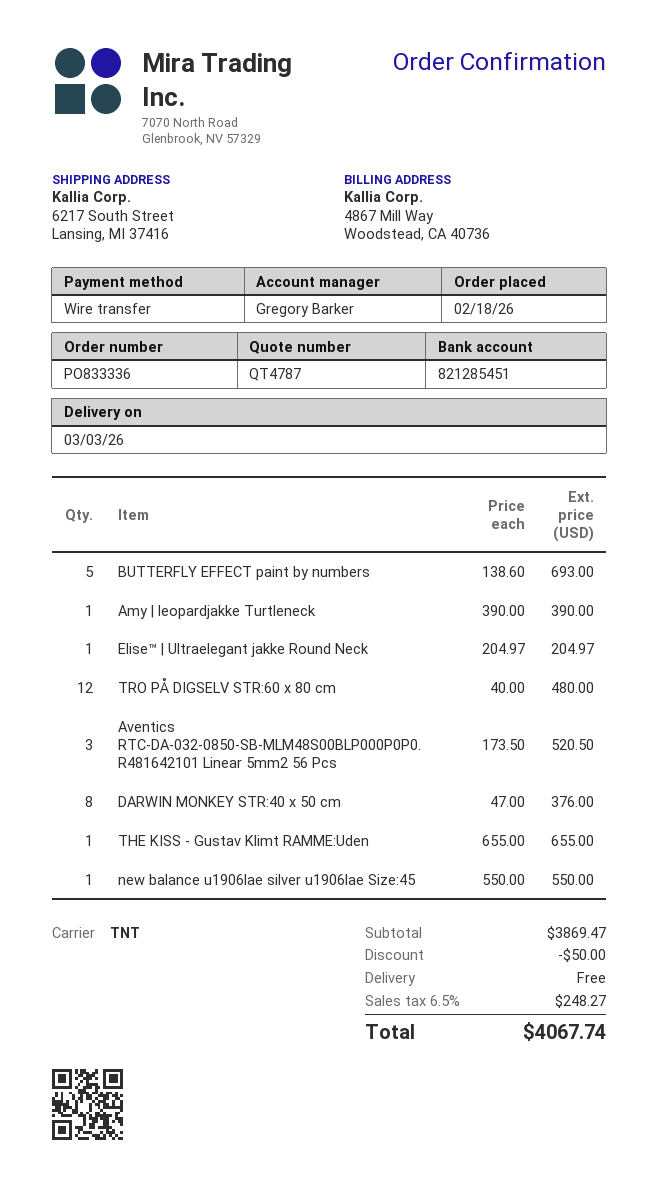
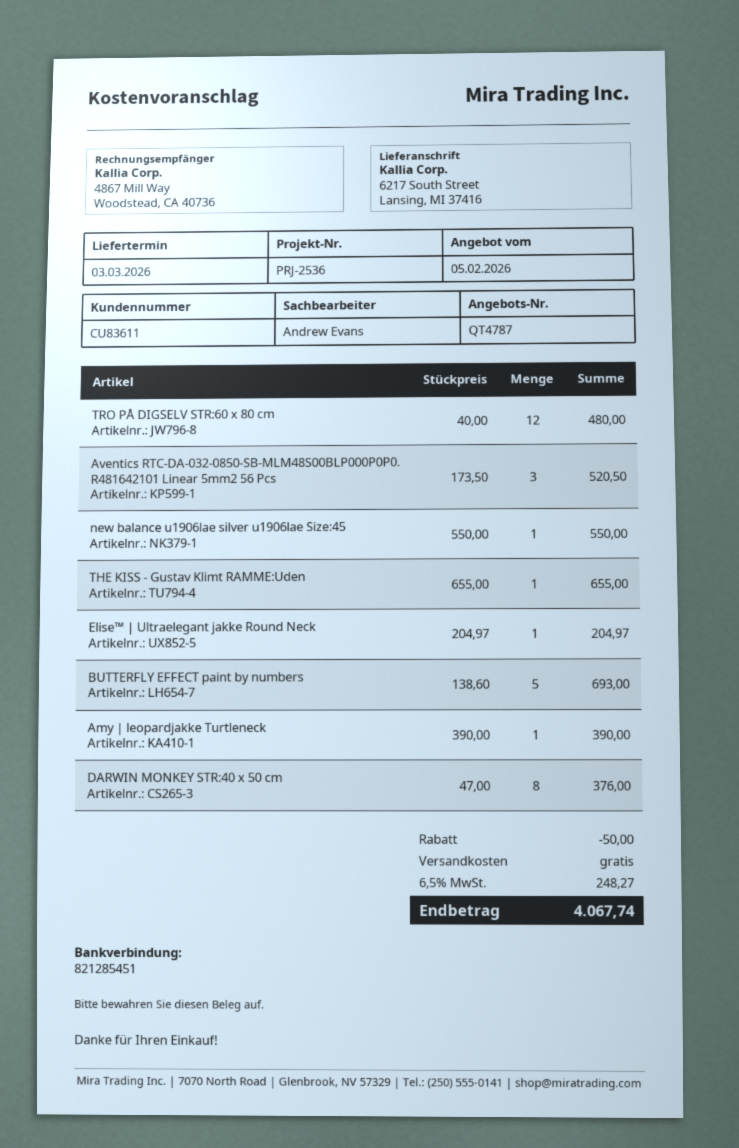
sales rep: Gregory Barker -> Andrew Evans

